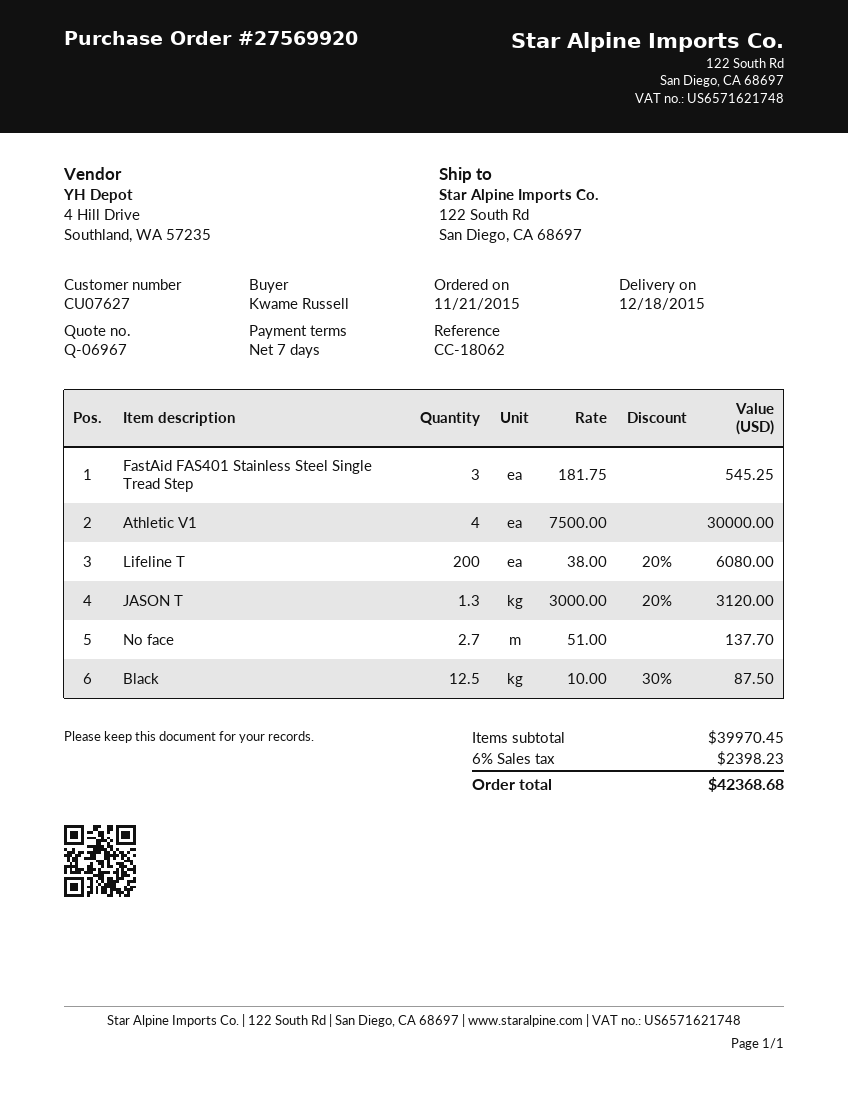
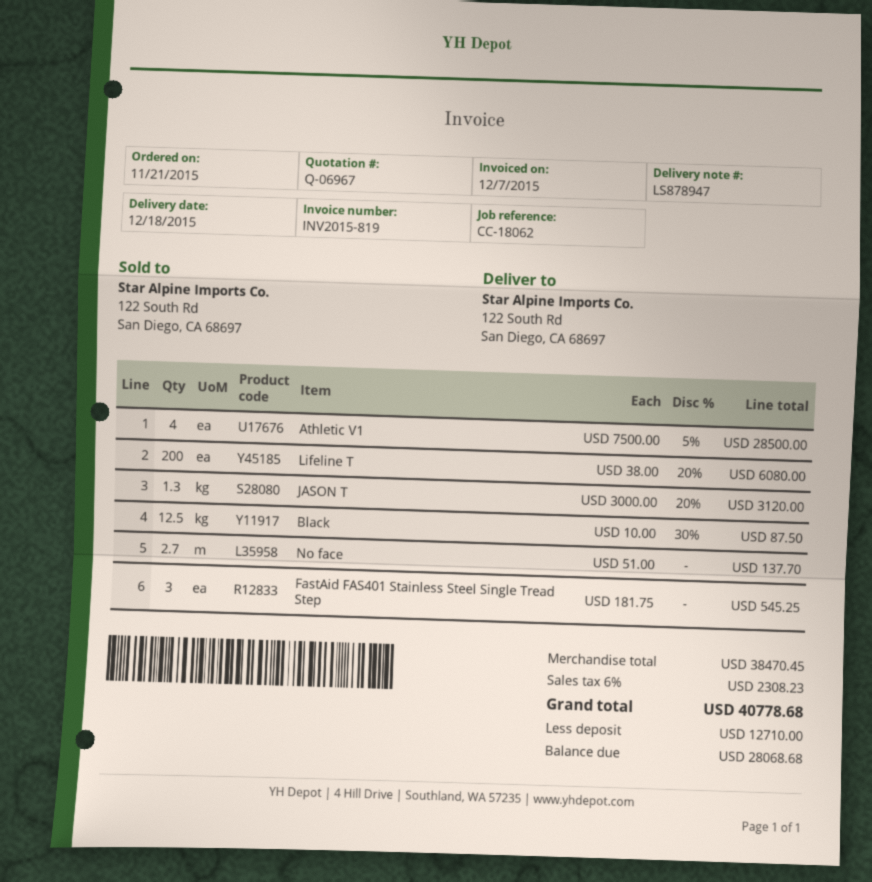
Athletic V1: 4 x 7500.00 = 30000.00 -> 4 x 7500.00 - 5% = 28500.00
subtotal: 39970.45 -> 38470.45
tax: 6% = 2398.23 -> 6% = 2308.23
total: 42368.68 -> 40778.68

